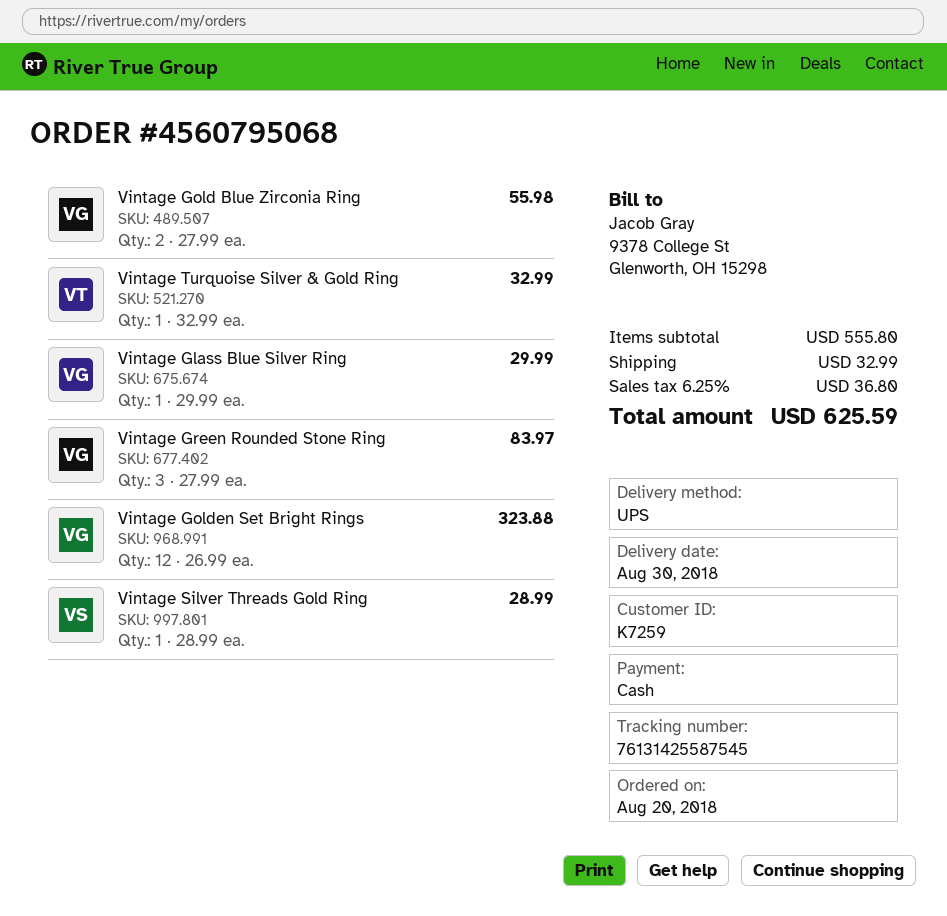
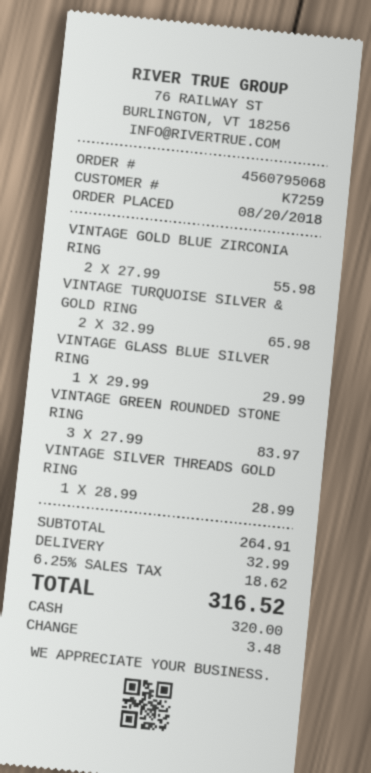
Vintage Turquoise Silver & Gold Ring: 1 x 32.99 = 32.99 -> 2 x 32.99 = 65.98
Vintage Golden Set Bright Rings: 12 x 26.99 = 323.88 -> none
subtotal: 555.80 -> 264.91
tax: 6.25% = 36.80 -> 6.25% = 18.62
total: 625.59 -> 316.52

